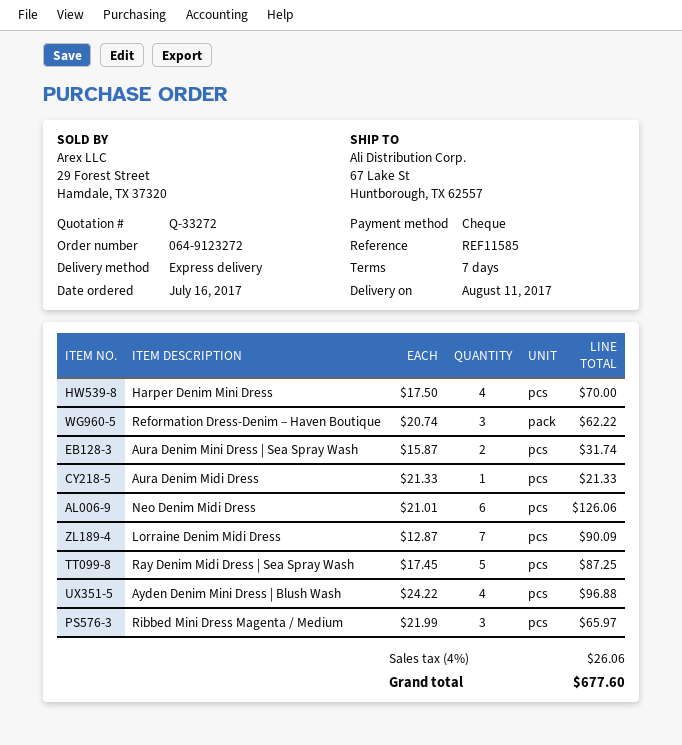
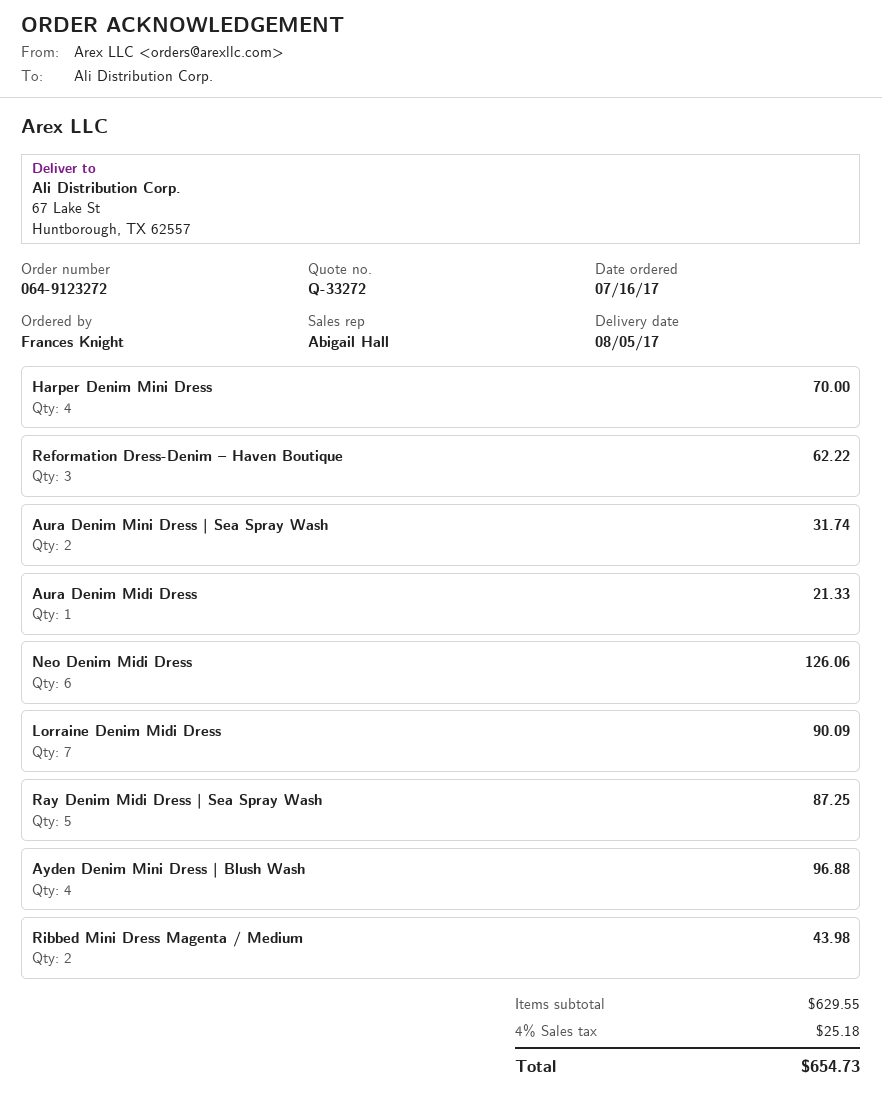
delivery date: 2017-08-11 -> 2017-08-05
Ribbed Mini Dress Magenta / Medium: 3 for 65.97 -> 2 for 43.98
tax: 4% = 26.06 -> 4% = 25.18
total: 677.60 -> 654.73

